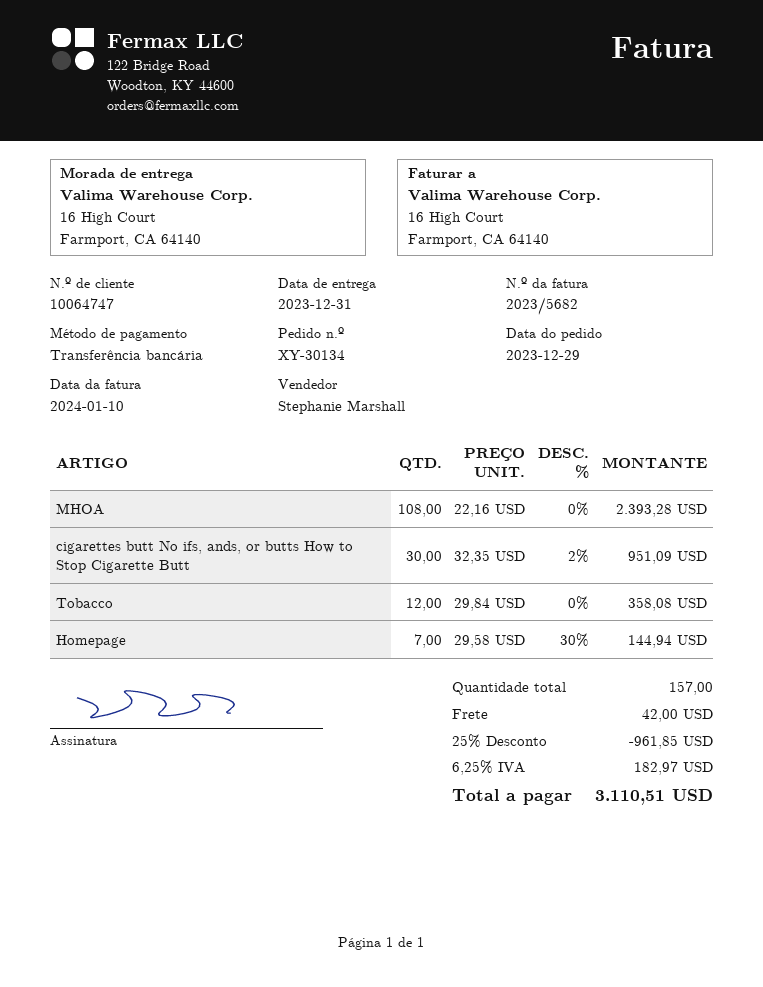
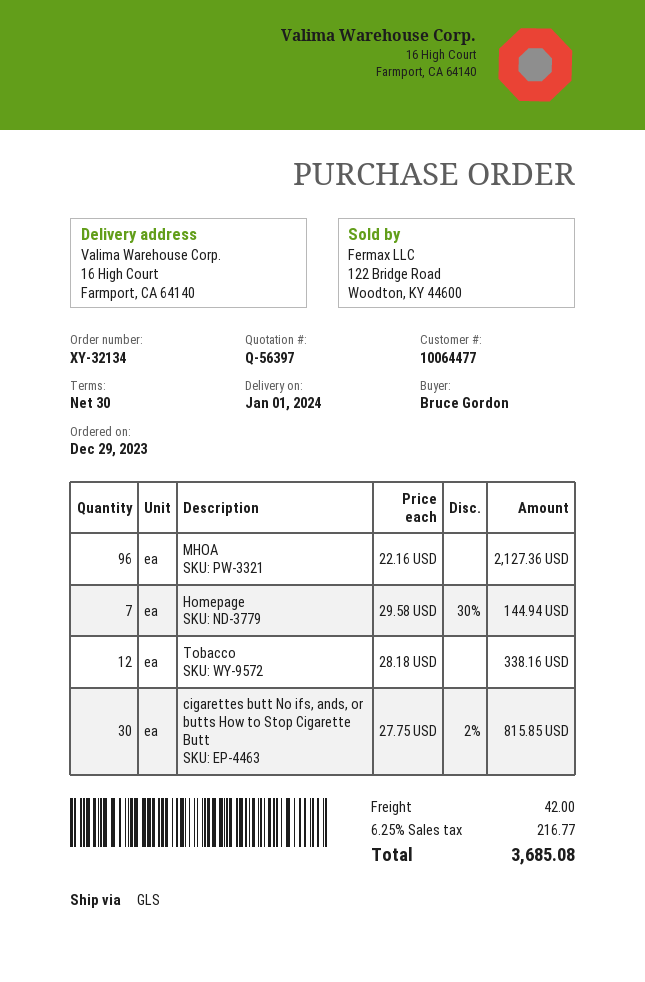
order number: XY-30134 -> XY-32134
delivery date: 2023-12-31 -> 2024-01-01
customer number: 10064747 -> 10064477
MHOA: 108 x 22.16 = 2393.28 -> 96 x 22.16 = 2127.36
cigarettes butt No ifs, ands, or butts How to Stop Cigarette Butt: 30 x 32.35 - 2% = 951.09 -> 30 x 27.75 - 2% = 815.85
Tobacco: 12 x 29.84 = 358.08 -> 12 x 28.18 = 338.16
discount: 25% = 961.85 -> none
tax: 6.25% = 182.97 -> 6.25% = 216.77
total: 3110.51 -> 3685.08

